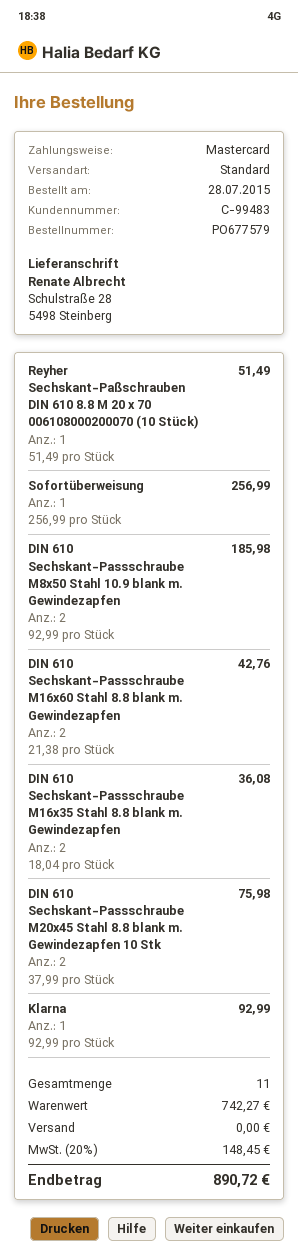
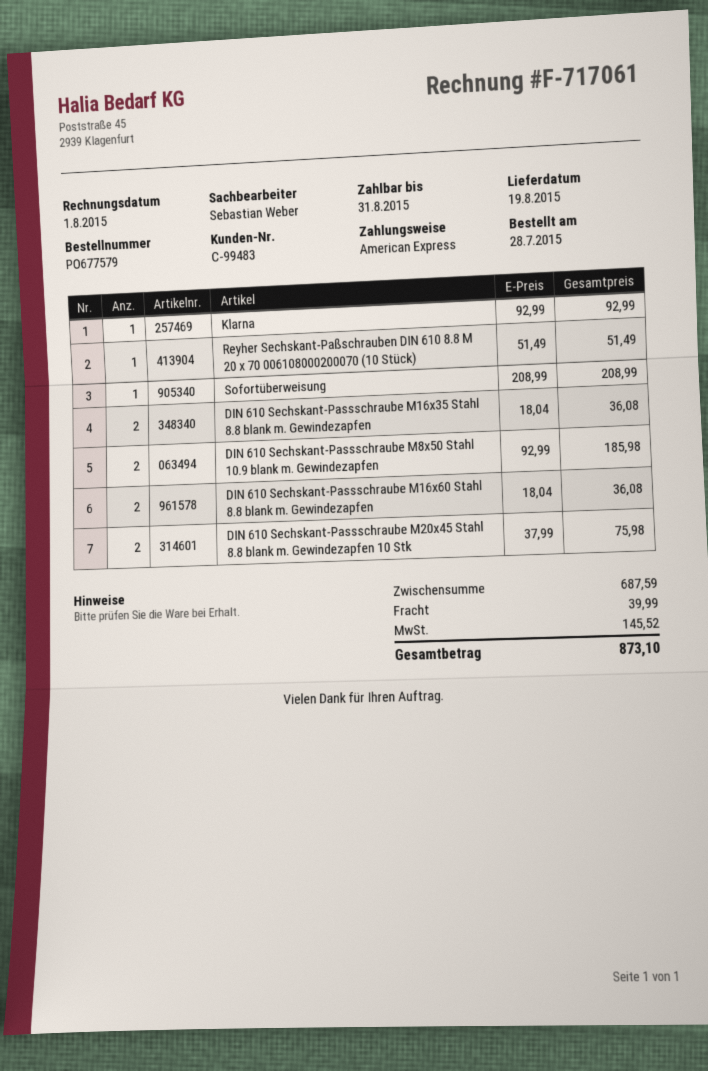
payment method: Mastercard -> American Express
Sofortüberweisung: 1 x 256.99 = 256.99 -> 1 x 208.99 = 208.99
DIN 610 Sechskant-Passschraube M16x60 Stahl 8.8 blank m. Gewindezapfen: 2 x 21.38 = 42.76 -> 2 x 18.04 = 36.08
subtotal: 742.27 -> 687.59
shipping: 0.00 -> 39.99
tax: 148.45 -> 145.52
total: 890.72 -> 873.10

